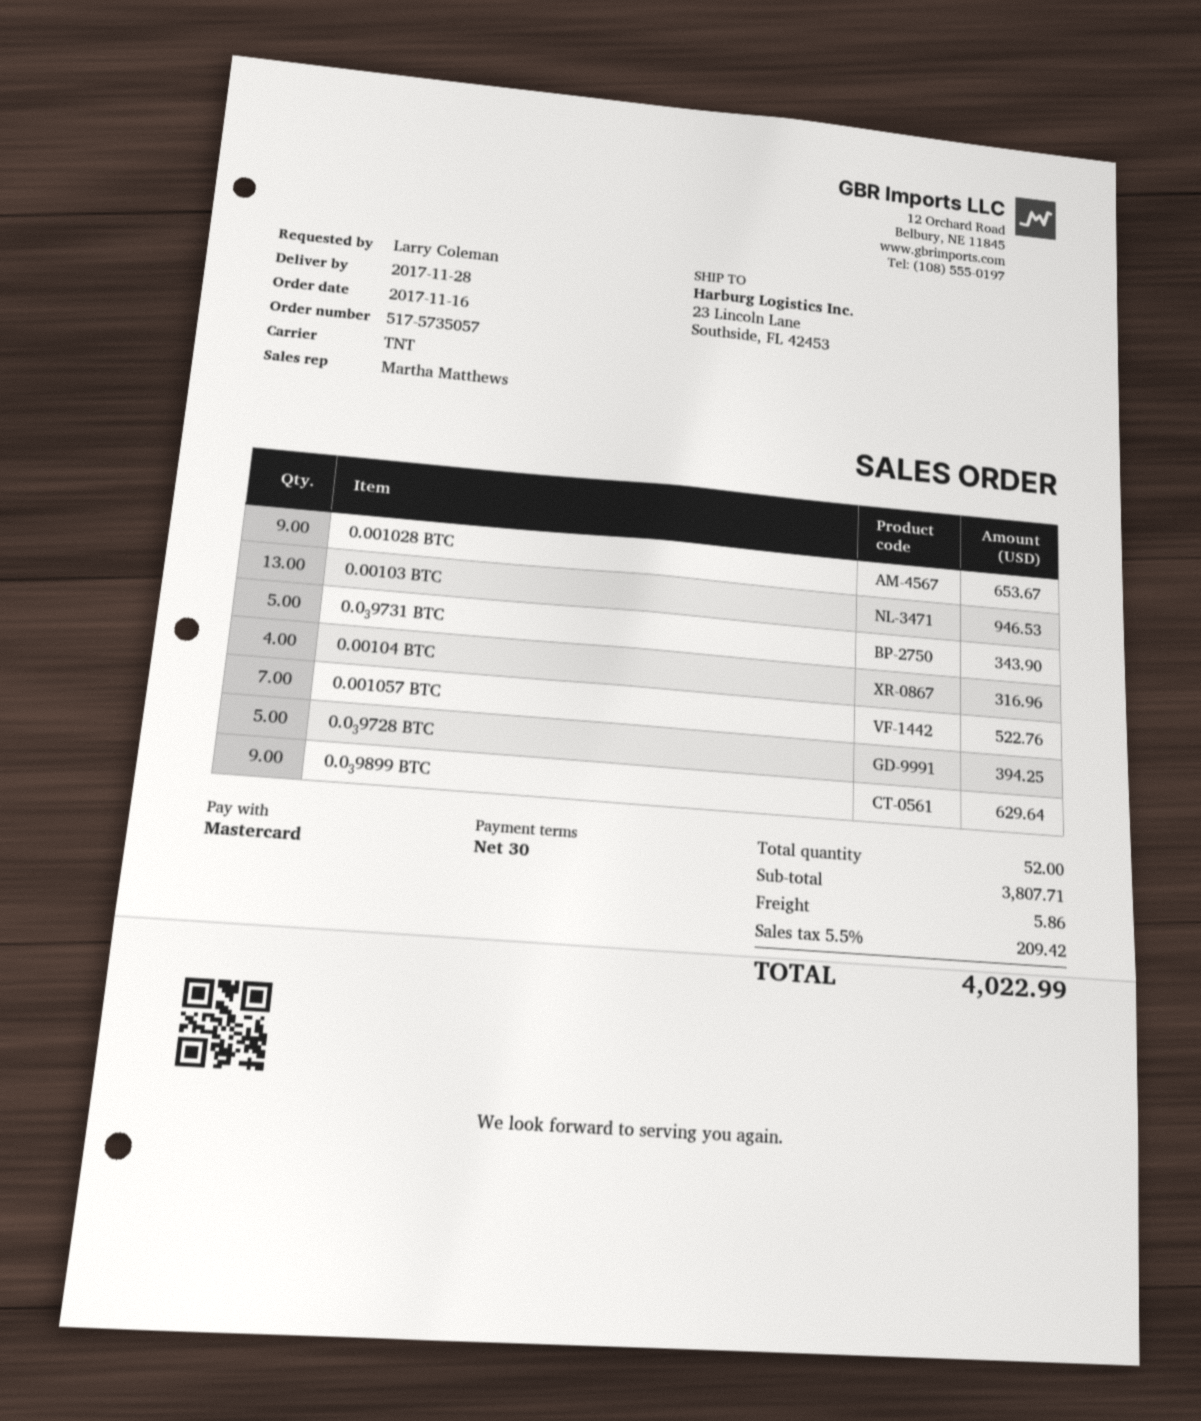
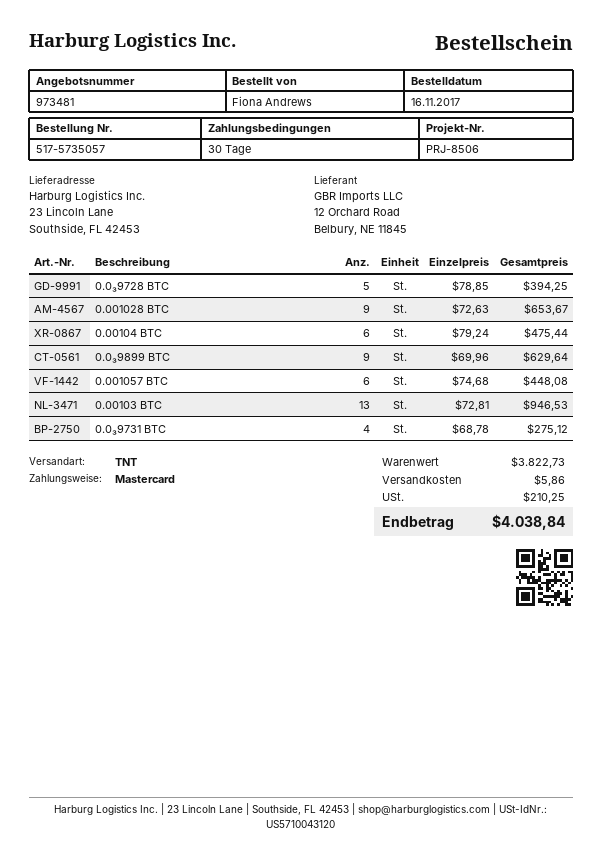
ordered by: Larry Coleman -> Fiona Andrews
0.0₃9731 BTC: 5 for 343.90 -> 4 for 275.12
0.00104 BTC: 4 for 316.96 -> 6 for 475.44
0.001057 BTC: 7 for 522.76 -> 6 for 448.08
subtotal: 3807.71 -> 3822.73
tax: 209.42 -> 210.25
total: 4022.99 -> 4038.84

